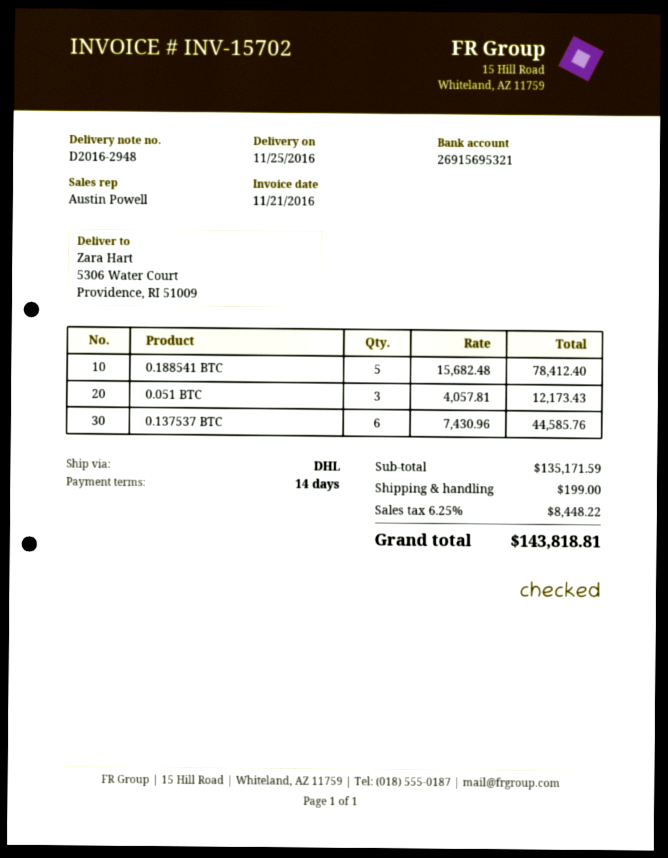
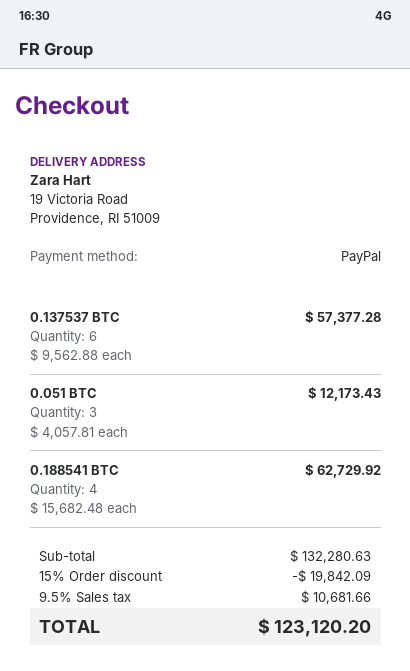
ship to: 5306 Water Court, Providence, RI 51009 -> 19 Victoria Road, Providence, RI 51009
0.188541 BTC: 5 x 15682.48 = 78412.40 -> 4 x 15682.48 = 62729.92
0.137537 BTC: 6 x 7430.96 = 44585.76 -> 6 x 9562.88 = 57377.28
subtotal: 135171.59 -> 132280.63
discount: none -> 15% = 19842.09
shipping: 199.00 -> none
tax: 6.25% = 8448.22 -> 9.5% = 10681.66
total: 143818.81 -> 123120.20

